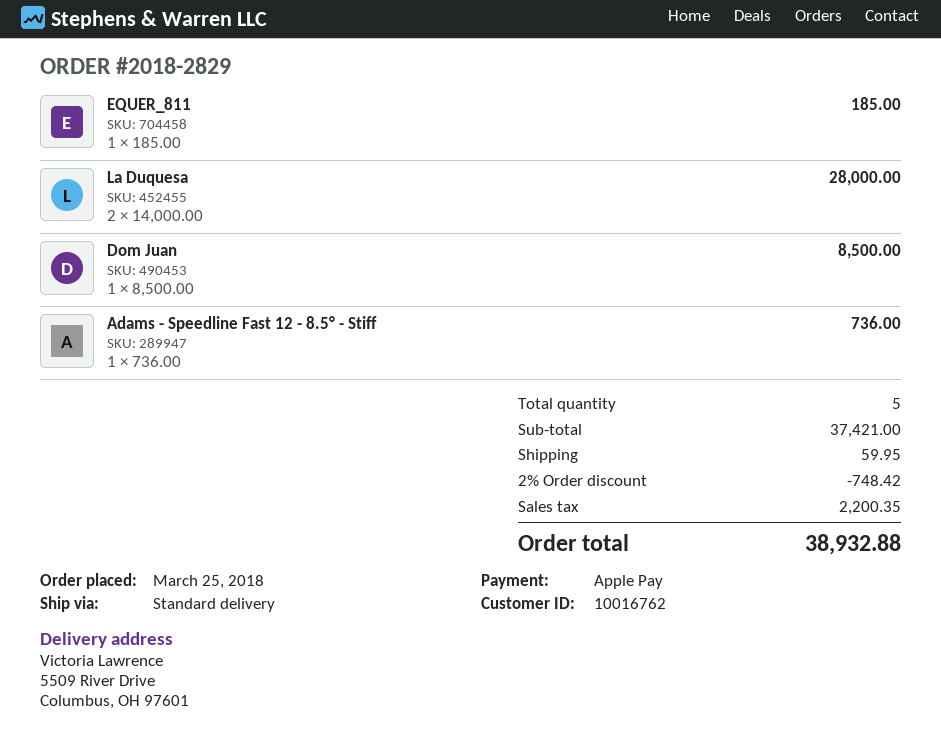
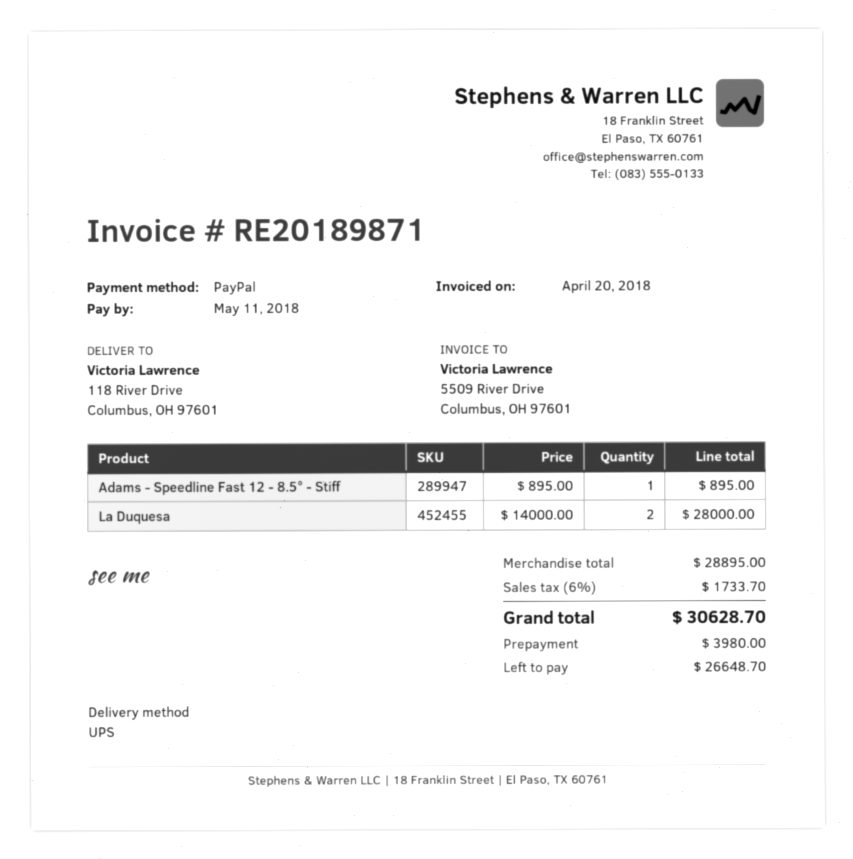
payment method: Apple Pay -> PayPal
shipping method: standard -> UPS
ship to: 5509 River Drive, Columbus, OH 97601 -> 118 River Drive, Columbus, OH 97601
EQUER_811: 1 x 185.00 = 185.00 -> none
Dom Juan: 1 x 8500.00 = 8500.00 -> none
Adams - Speedline Fast 12 - 8.5° - Stiff: 1 x 736.00 = 736.00 -> 1 x 895.00 = 895.00
subtotal: 37421.00 -> 28895.00
discount: 2% = 748.42 -> none
shipping: 59.95 -> none
tax: 2200.35 -> 1733.70
total: 38932.88 -> 30628.70

